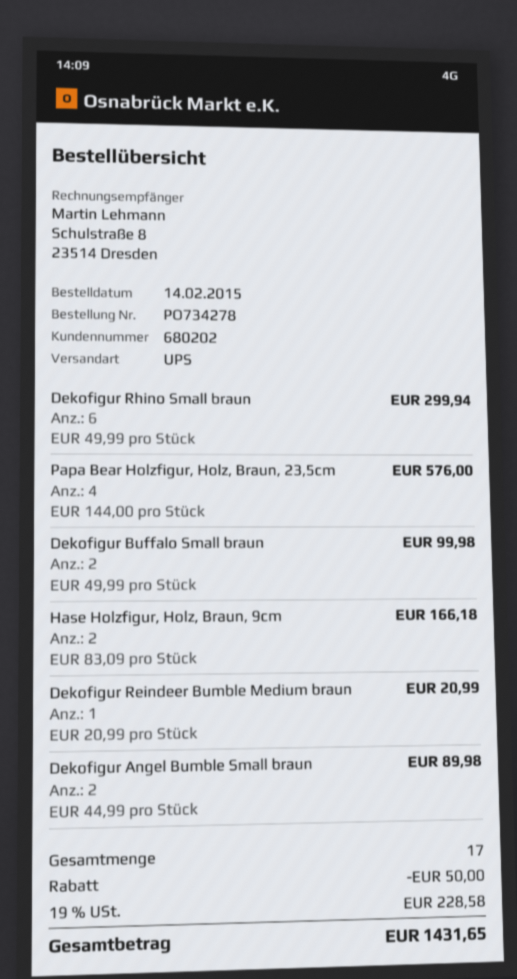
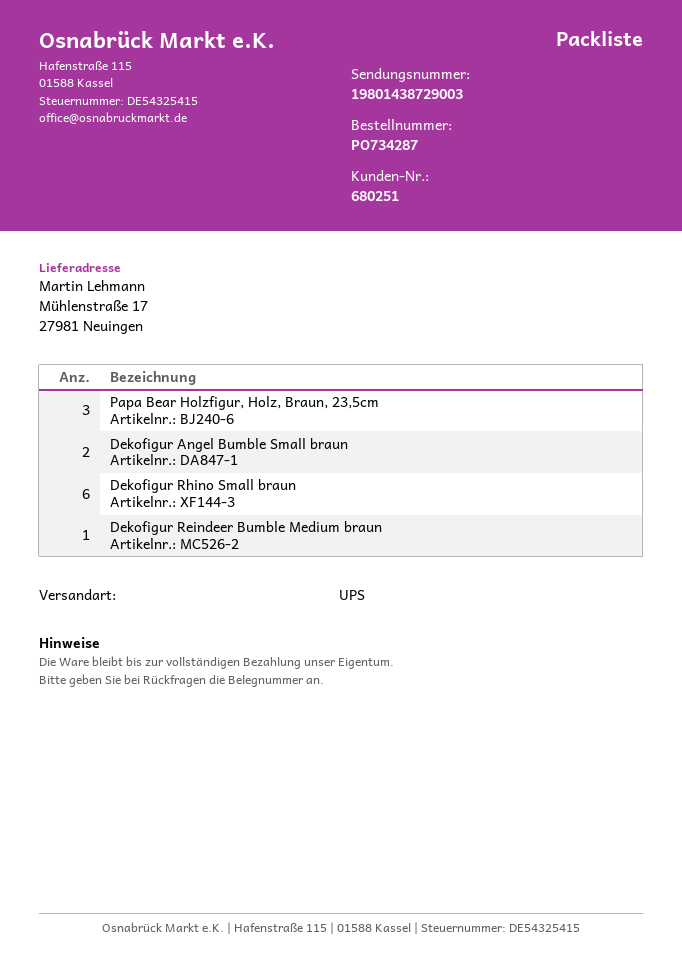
order number: PO734278 -> PO734287
customer number: 680202 -> 680251
Papa Bear Holzfigur, Holz, Braun, 23,5cm: 4 -> 3
Dekofigur Buffalo Small braun: 2 -> none
Hase Holzfigur, Holz, Braun, 9cm: 2 -> none

